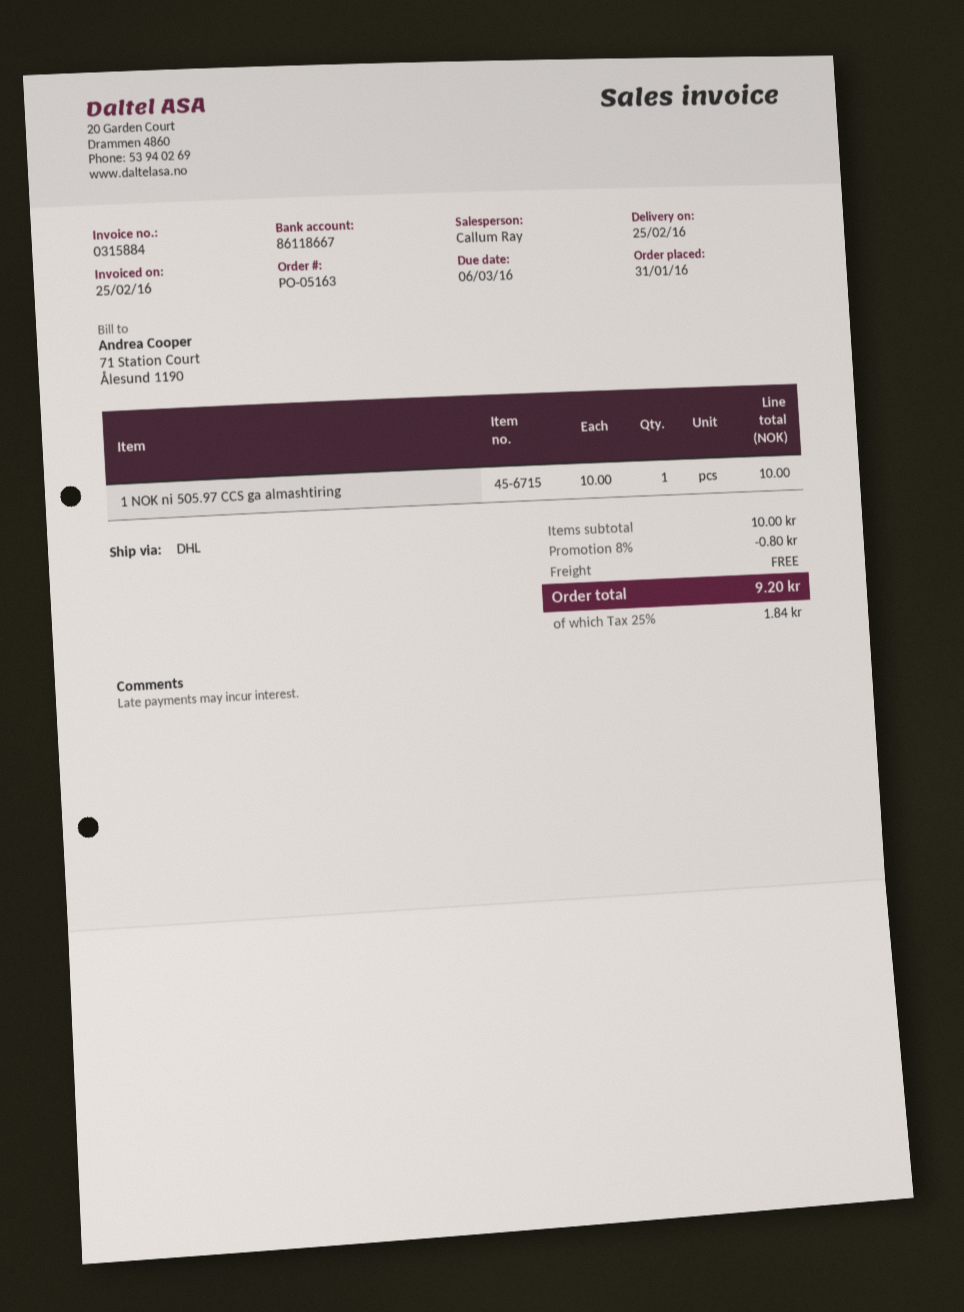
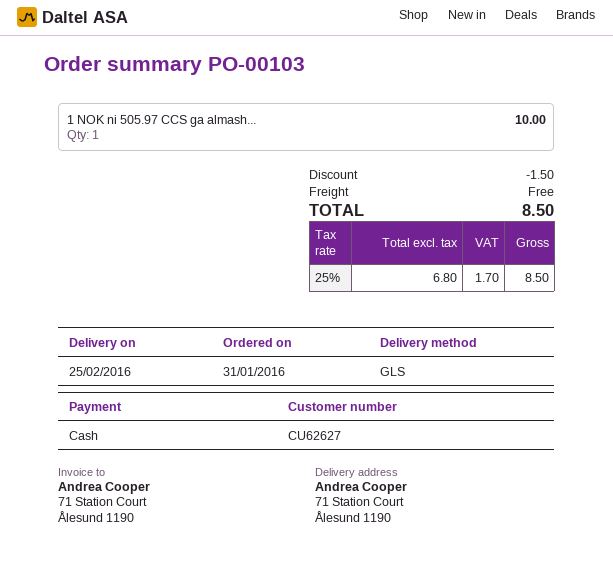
order number: PO-05163 -> PO-00103
shipping method: DHL -> GLS
discount: 0.80 -> 1.50
tax: 25% = 1.84 -> 25% = 1.70
total: 9.20 -> 8.50

